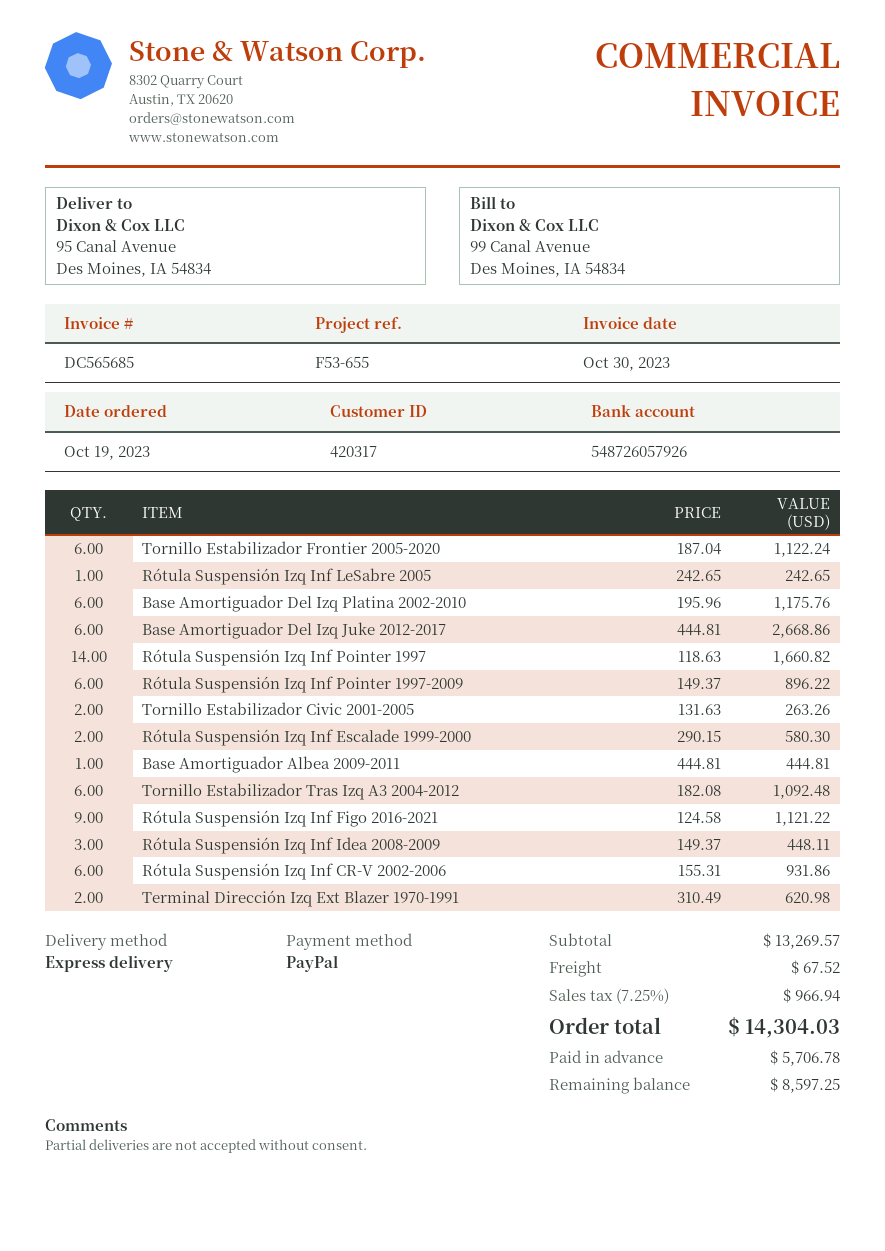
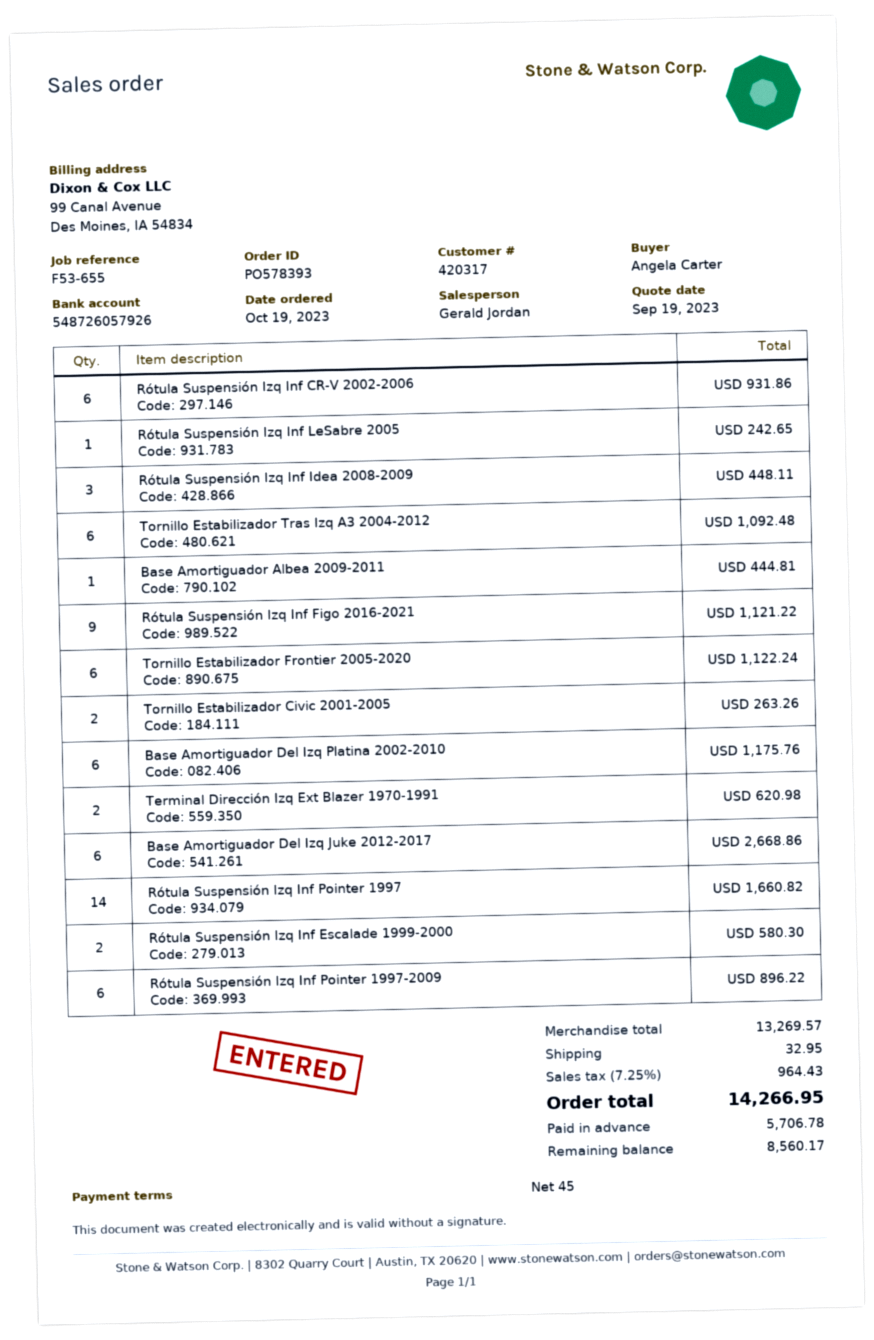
shipping: 67.52 -> 32.95
tax: 7.25% = 966.94 -> 7.25% = 964.43
total: 14304.03 -> 14266.95
balance: 8597.25 -> 8560.17

